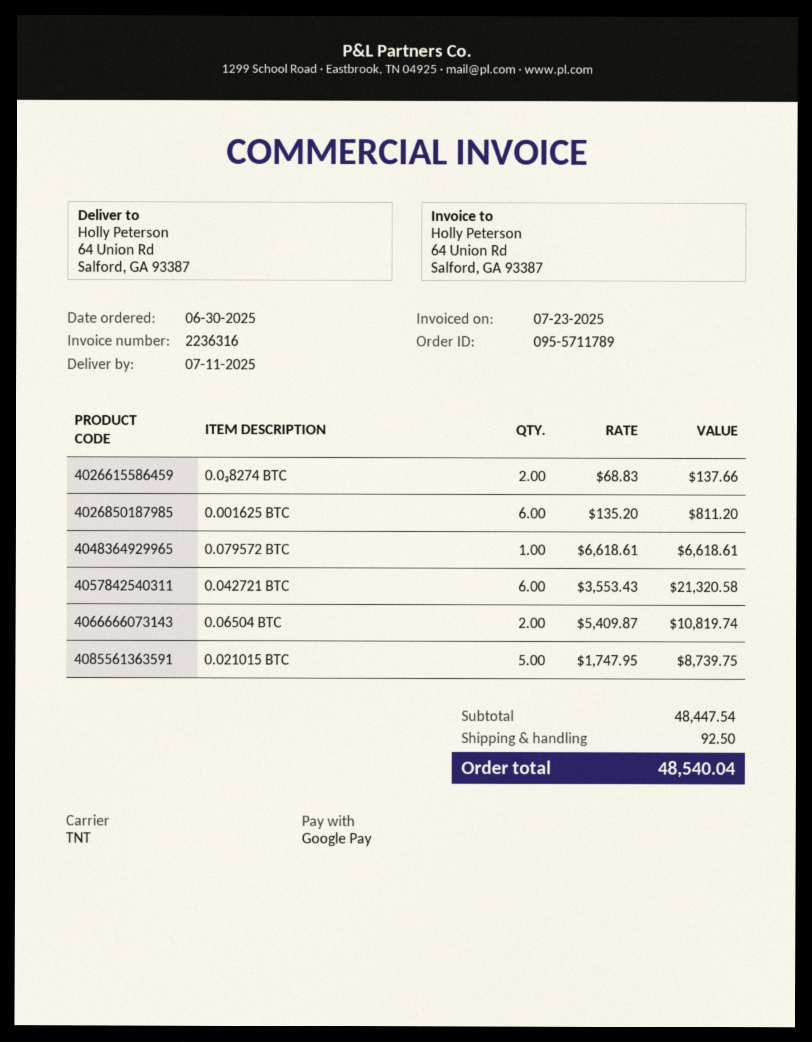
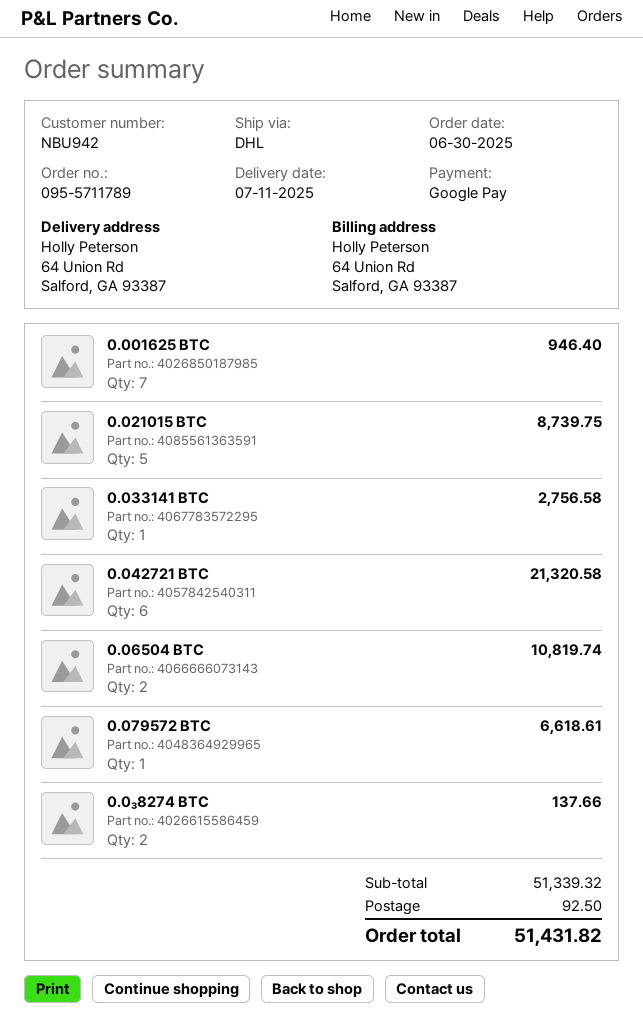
shipping method: TNT -> DHL
0.001625 BTC: 6 for 811.20 -> 7 for 946.40
0.033141 BTC: none -> 1 for 2756.58
subtotal: 48447.54 -> 51339.32
total: 48540.04 -> 51431.82

